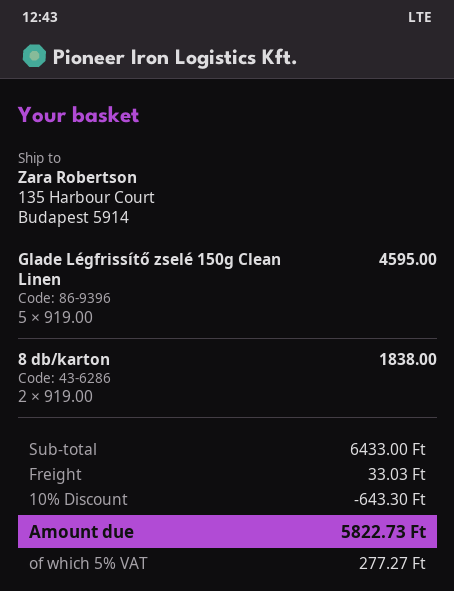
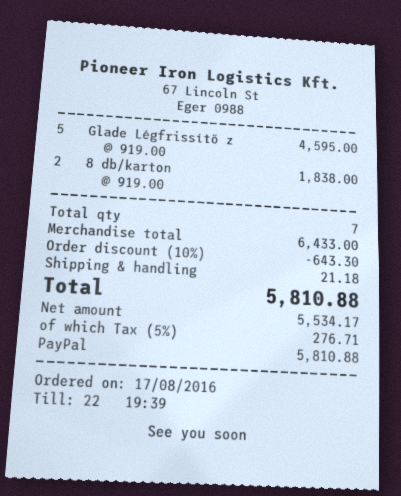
shipping: 33.03 -> 21.18
tax: 5% = 277.27 -> 5% = 276.71
total: 5822.73 -> 5810.88

